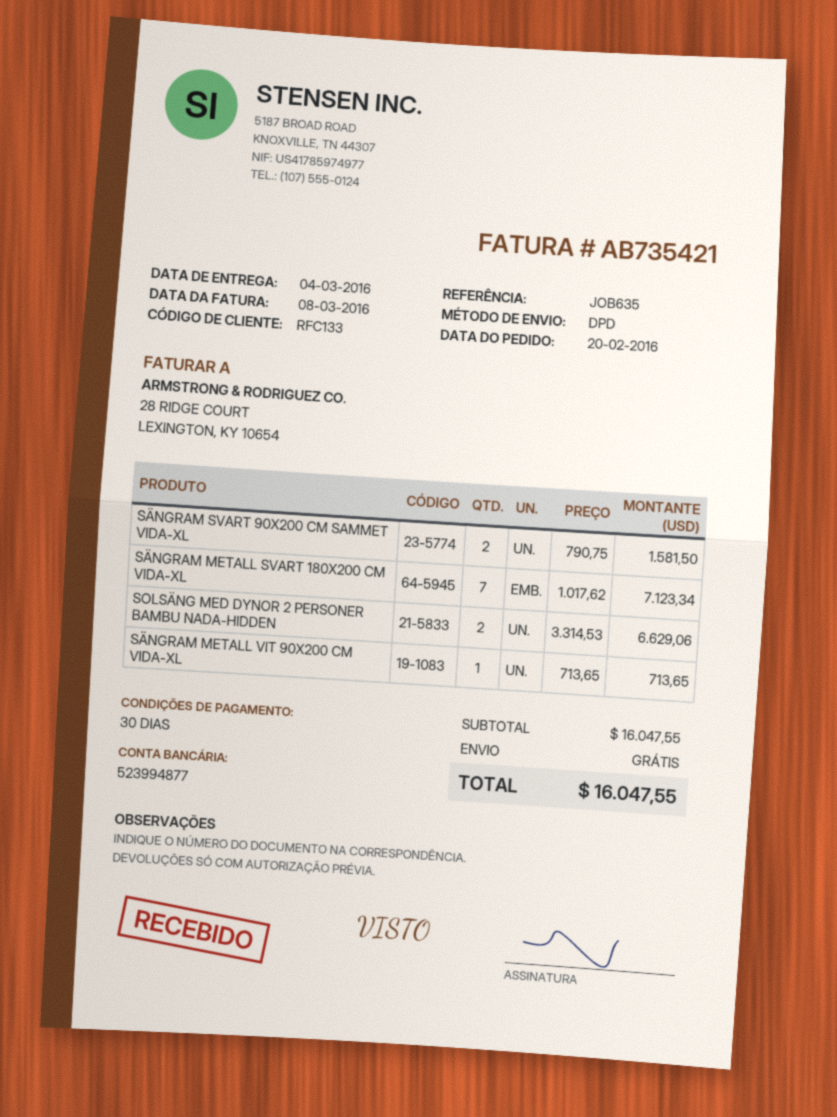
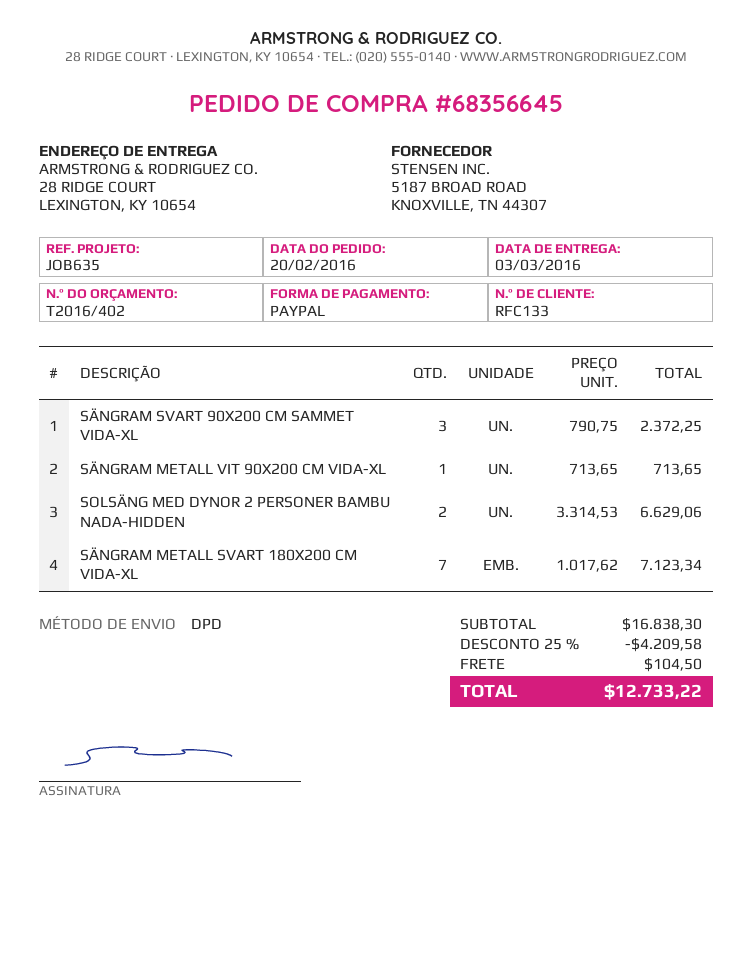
delivery date: 2016-03-04 -> 2016-03-03
SÄNGRAM SVART 90X200 CM SAMMET VIDA-XL: 2 x 790.75 = 1581.50 -> 3 x 790.75 = 2372.25
subtotal: 16047.55 -> 16838.30
discount: none -> 25% = 4209.58
shipping: 0.00 -> 104.50
total: 16047.55 -> 12733.22

